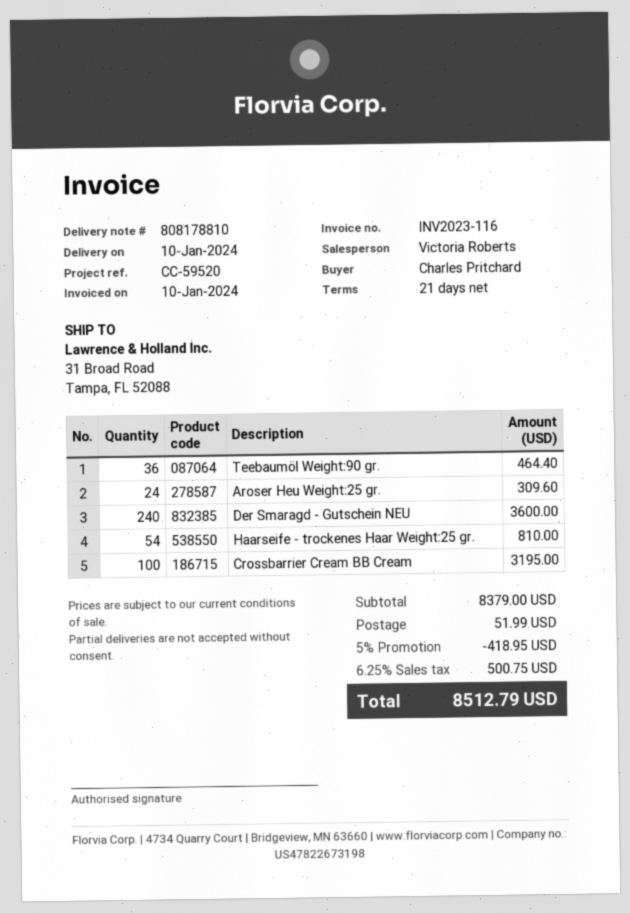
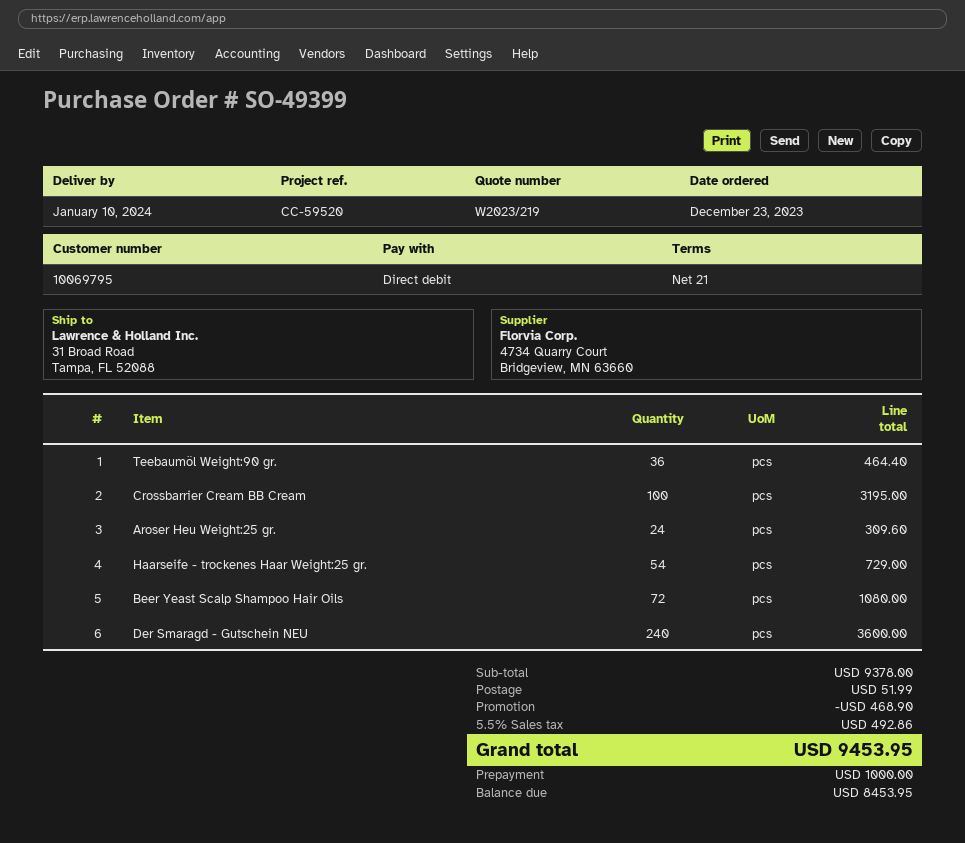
Haarseife - trockenes Haar Weight:25 gr.: 54 for 810.00 -> 54 for 729.00
Beer Yeast Scalp Shampoo Hair Oils: none -> 72 for 1080.00
subtotal: 8379.00 -> 9378.00
discount: 418.95 -> 468.90
tax: 6.25% = 500.75 -> 5.5% = 492.86
total: 8512.79 -> 9453.95

